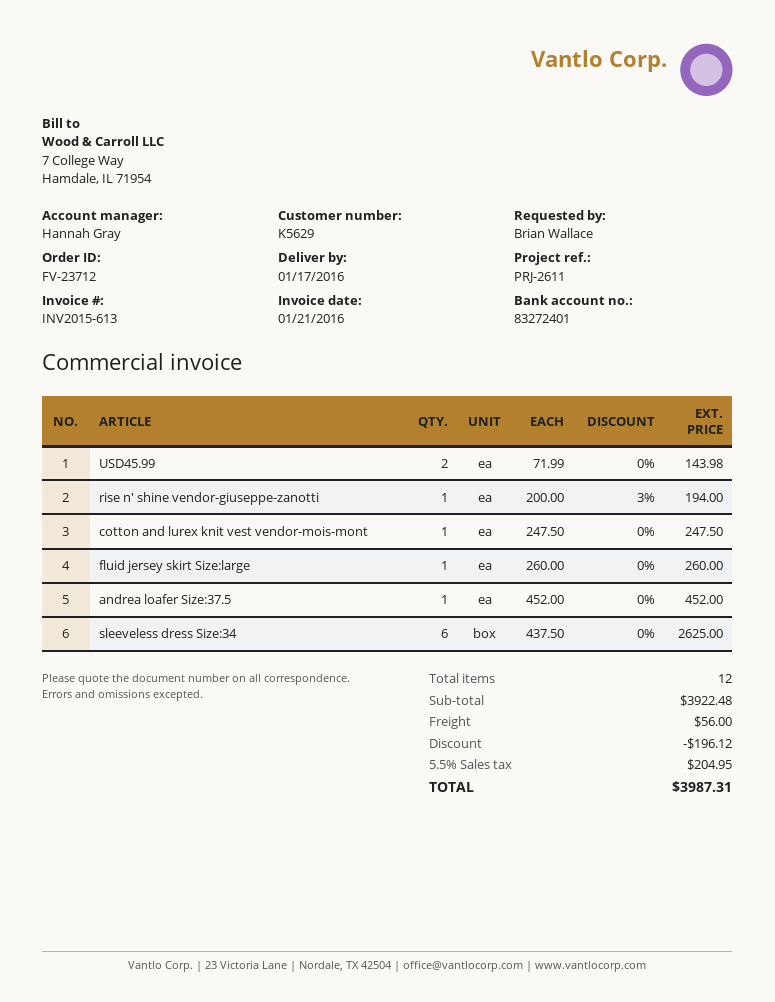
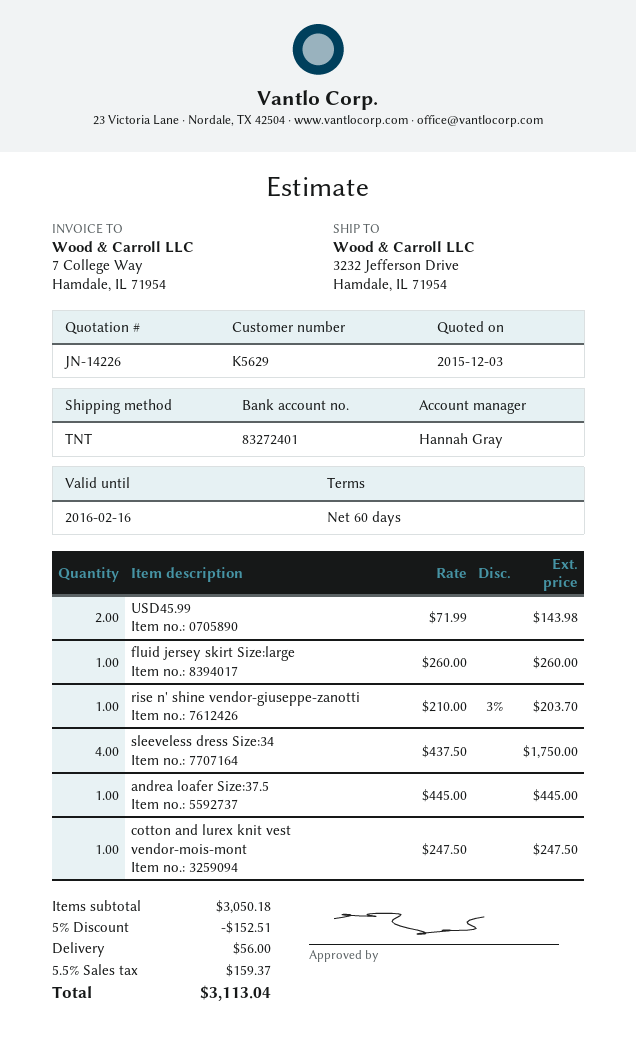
rise n' shine vendor-giuseppe-zanotti: 1 x 200.00 - 3% = 194.00 -> 1 x 210.00 - 3% = 203.70
andrea loafer Size:37.5: 1 x 452.00 = 452.00 -> 1 x 445.00 = 445.00
sleeveless dress Size:34: 6 x 437.50 = 2625.00 -> 4 x 437.50 = 1750.00
subtotal: 3922.48 -> 3050.18
discount: 196.12 -> 152.51
tax: 5.5% = 204.95 -> 5.5% = 159.37
total: 3987.31 -> 3113.04

